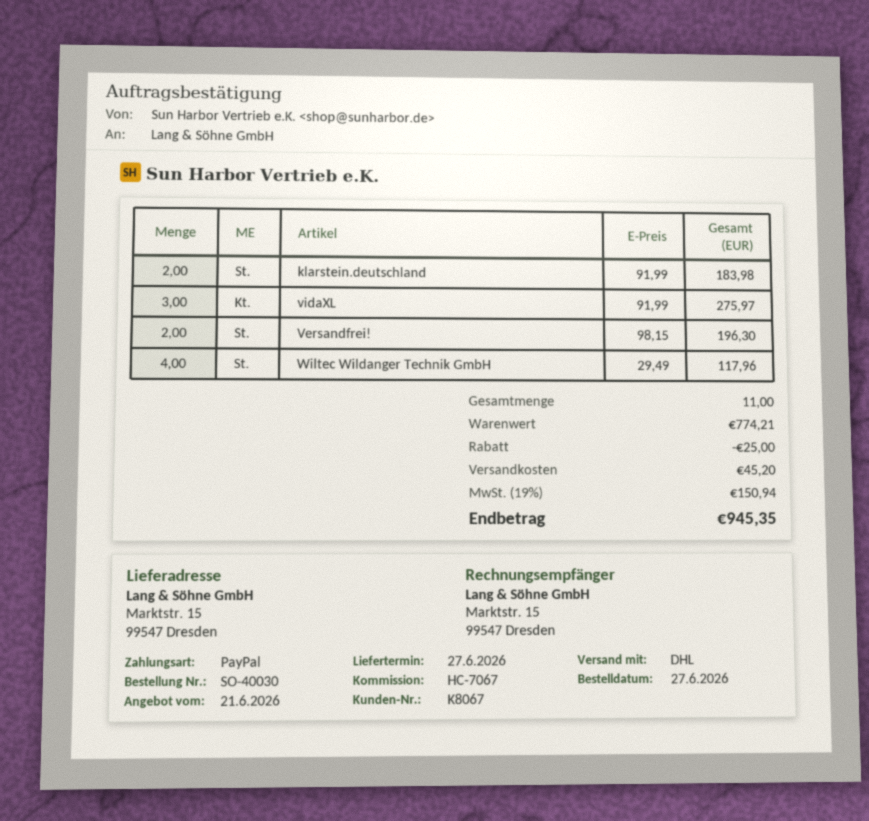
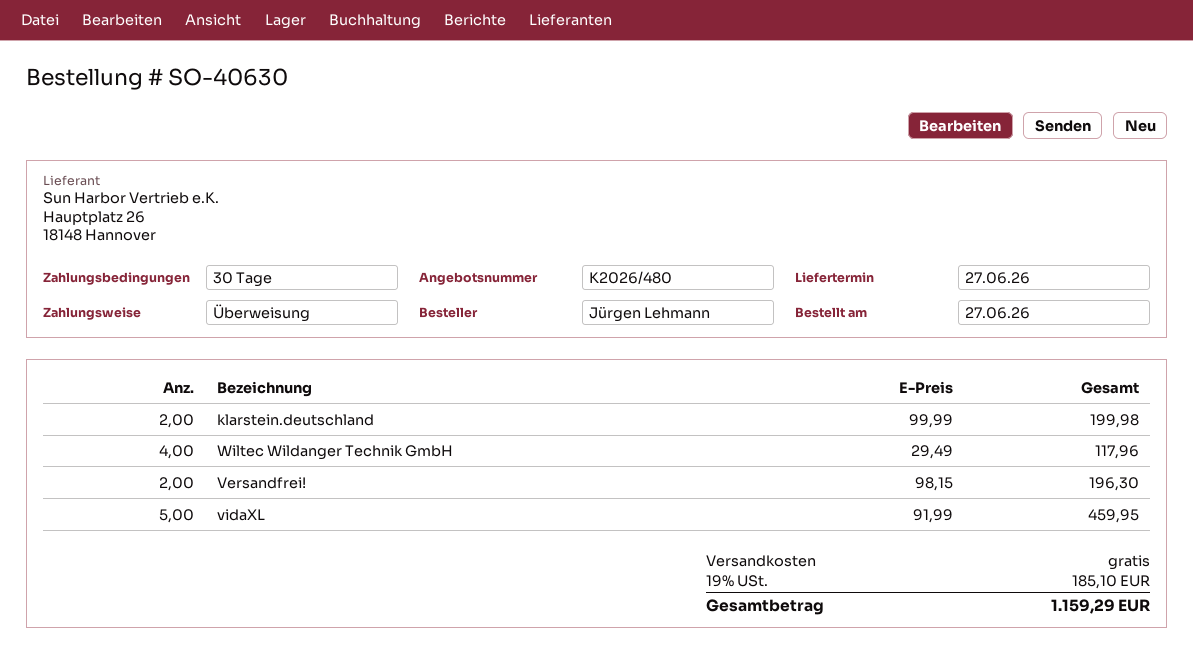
order number: SO-40030 -> SO-40630
payment method: PayPal -> bank transfer
klarstein.deutschland: 2 x 91.99 = 183.98 -> 2 x 99.99 = 199.98
vidaXL: 3 x 91.99 = 275.97 -> 5 x 91.99 = 459.95
discount: 25.00 -> none
shipping: 45.20 -> 0.00
tax: 19% = 150.94 -> 19% = 185.10
total: 945.35 -> 1159.29

